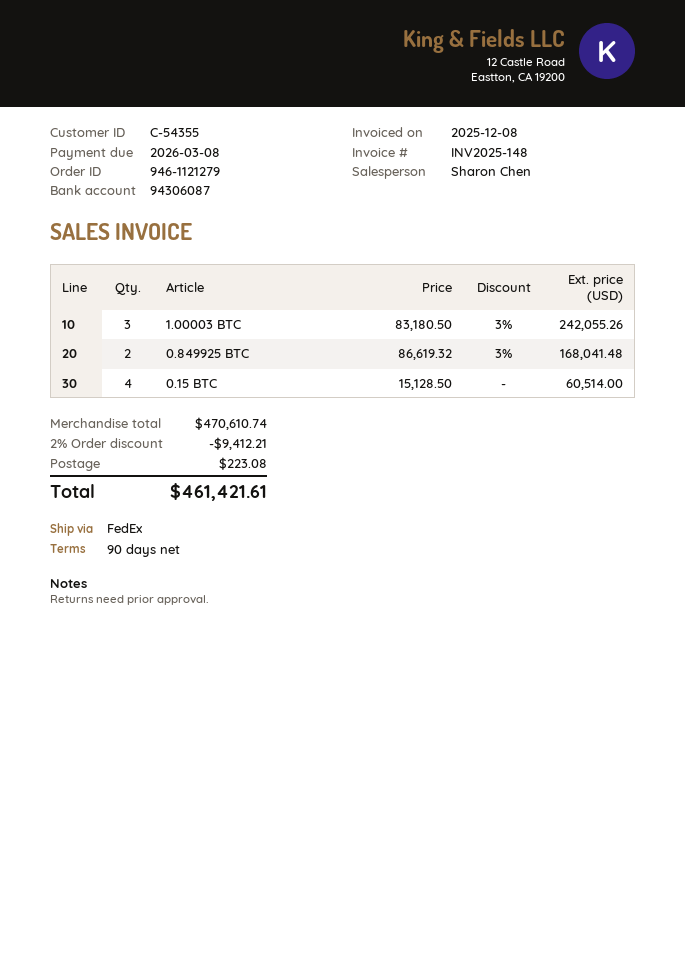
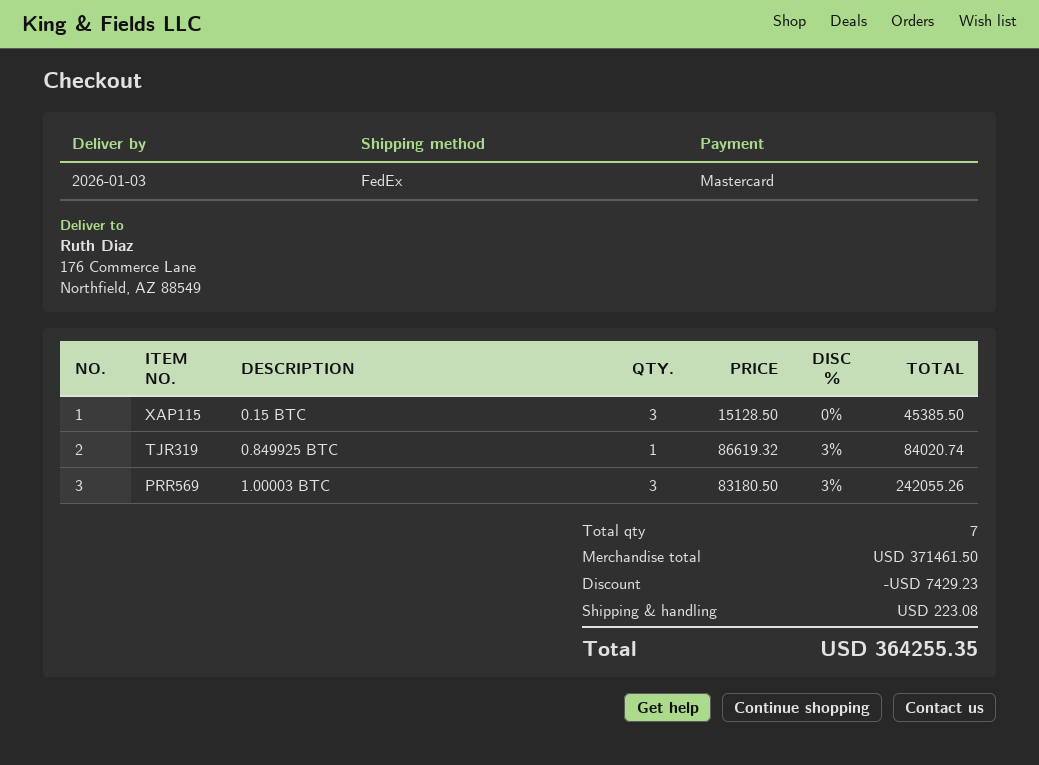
0.849925 BTC: 2 x 86619.32 - 3% = 168041.48 -> 1 x 86619.32 - 3% = 84020.74
0.15 BTC: 4 x 15128.50 = 60514.00 -> 3 x 15128.50 = 45385.50
subtotal: 470610.74 -> 371461.50
discount: 9412.21 -> 7429.23
total: 461421.61 -> 364255.35

